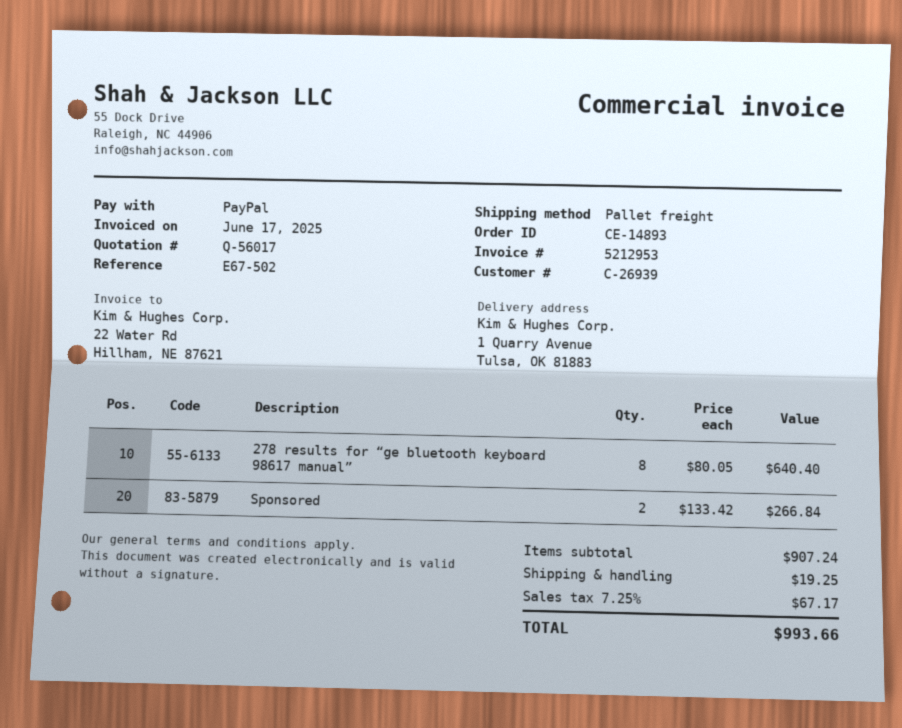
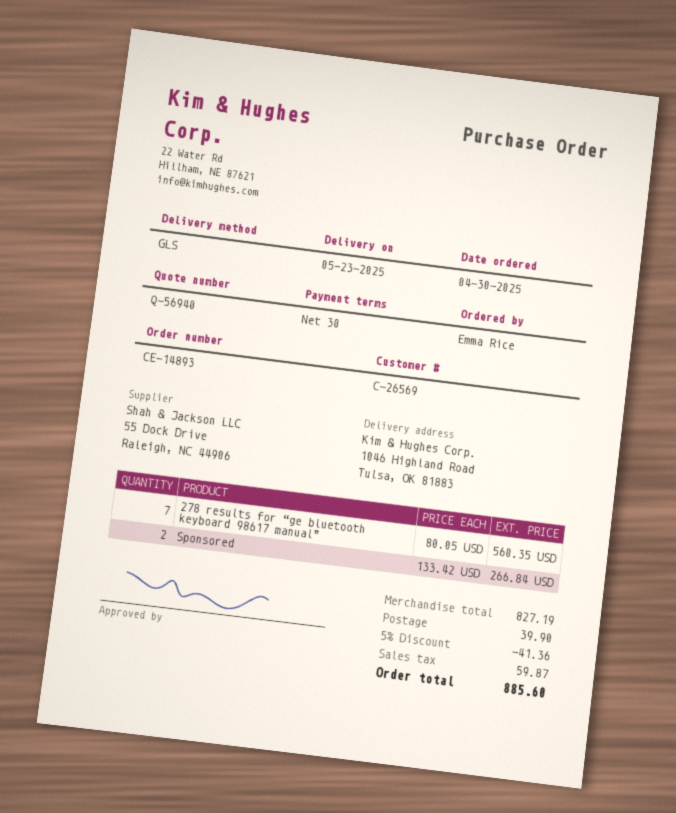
quote number: Q-56017 -> Q-56940
customer number: C-26939 -> C-26569
shipping method: pallet freight -> GLS
ship to: 1 Quarry Avenue, Tulsa, OK 81883 -> 1046 Highland Road, Tulsa, OK 81883
278 results for “ge bluetooth keyboard 98617 manual”: 8 x 80.05 = 640.40 -> 7 x 80.05 = 560.35
subtotal: 907.24 -> 827.19
discount: none -> 5% = 41.36
shipping: 19.25 -> 39.90
tax: 67.17 -> 59.87
total: 993.66 -> 885.60

